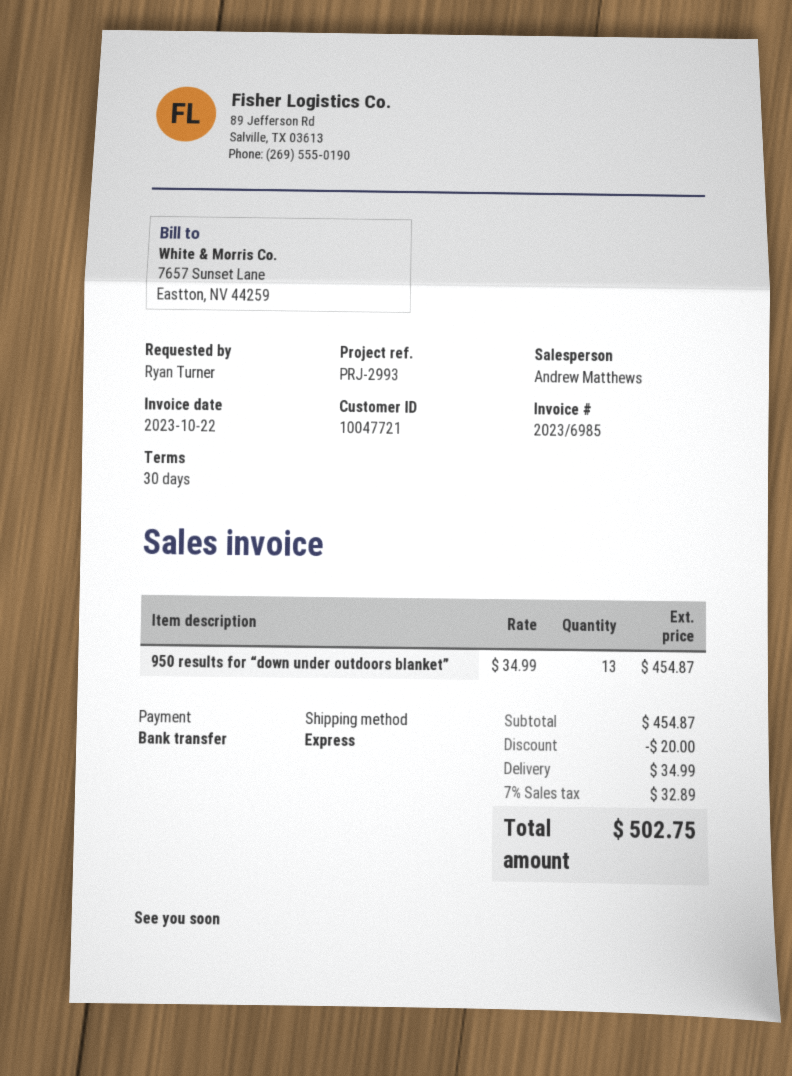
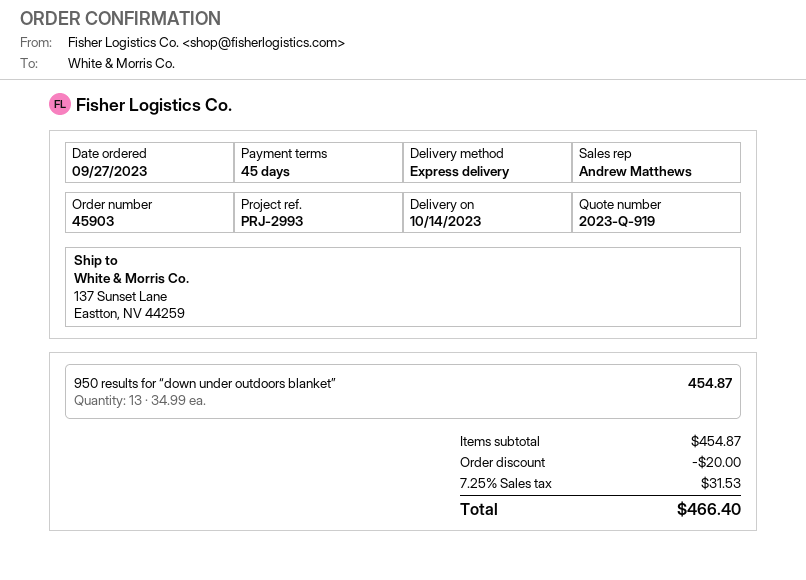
payment terms: 30 days -> 45 days
shipping: 34.99 -> none
tax: 7% = 32.89 -> 7.25% = 31.53
total: 502.75 -> 466.40

